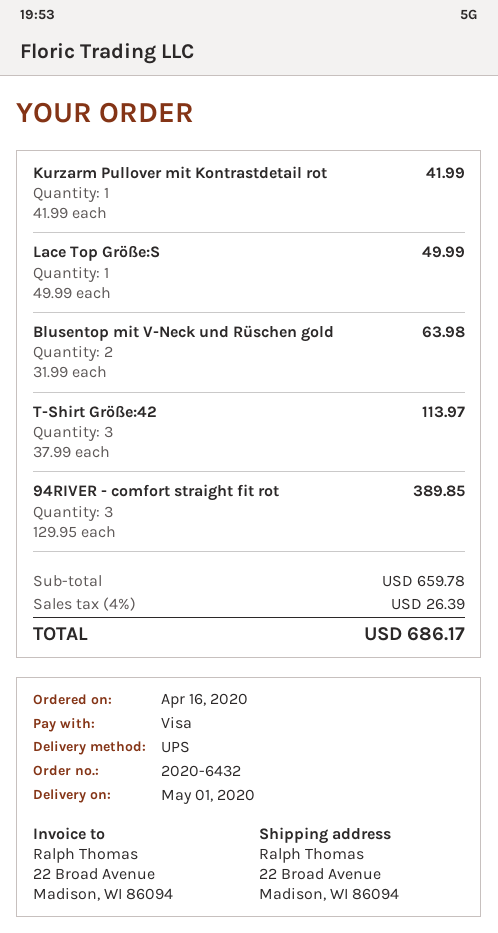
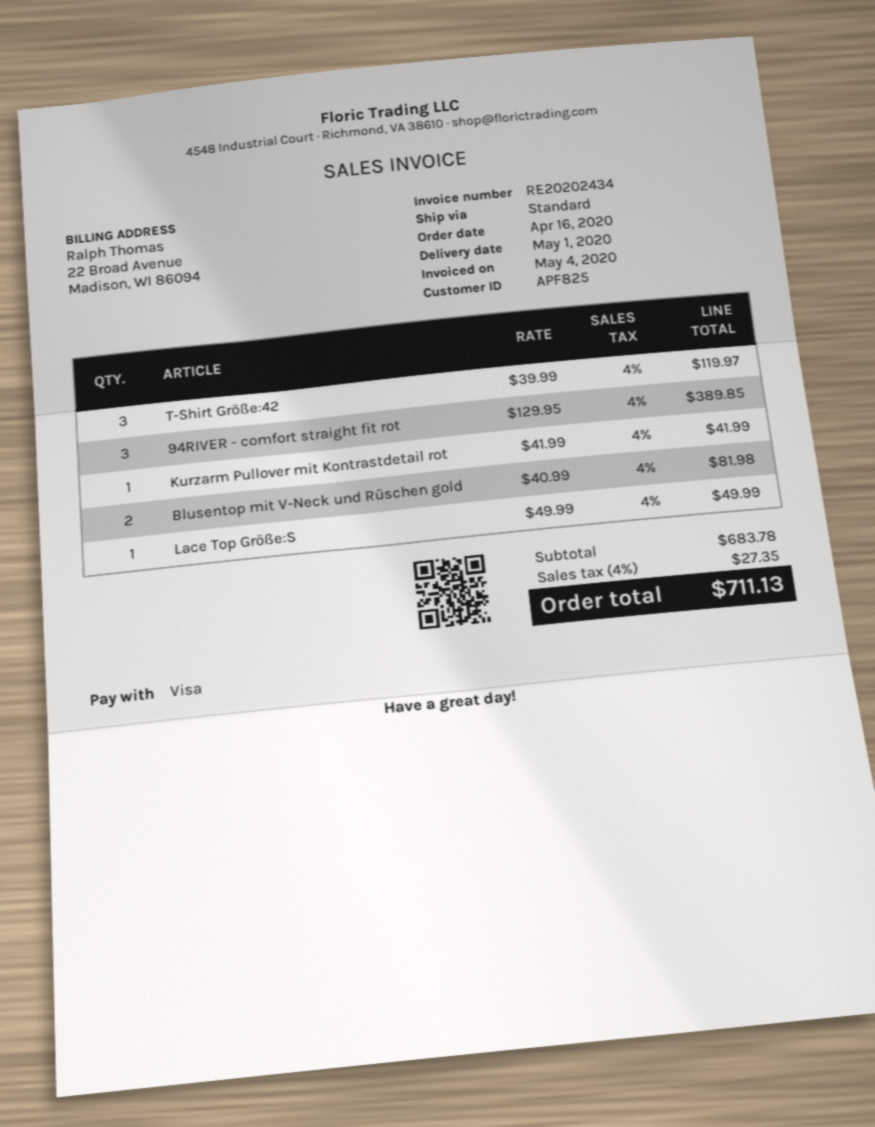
shipping method: UPS -> standard
Blusentop mit V-Neck und Rüschen gold: 2 x 31.99 = 63.98 -> 2 x 40.99 = 81.98
T-Shirt Größe:42: 3 x 37.99 = 113.97 -> 3 x 39.99 = 119.97
subtotal: 659.78 -> 683.78
tax: 4% = 26.39 -> 4% = 27.35
total: 686.17 -> 711.13

